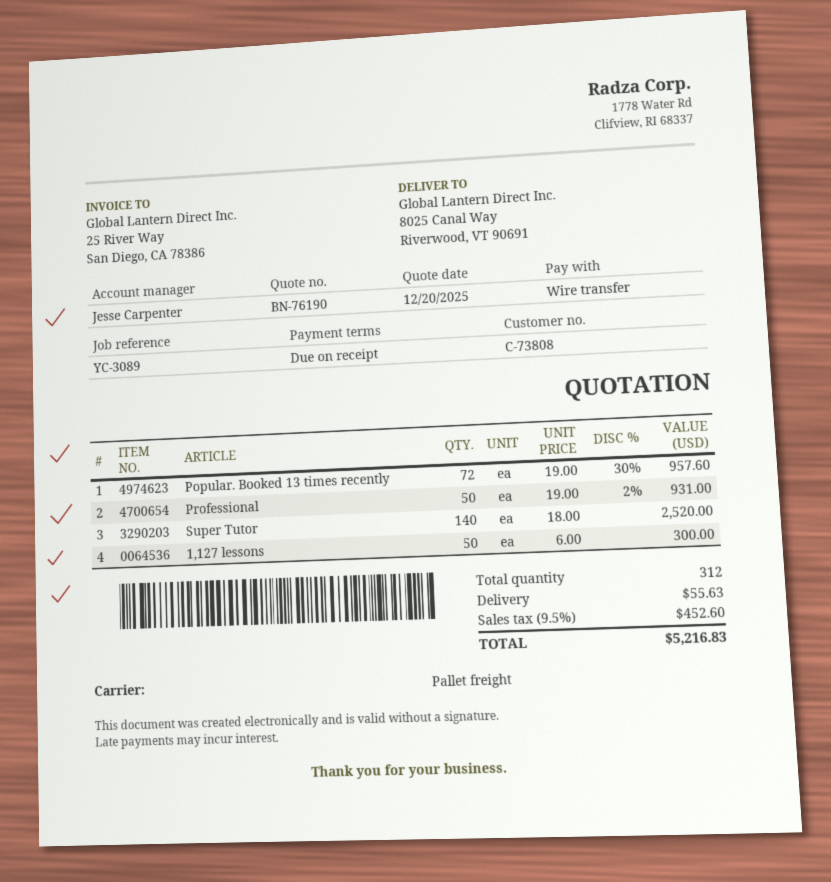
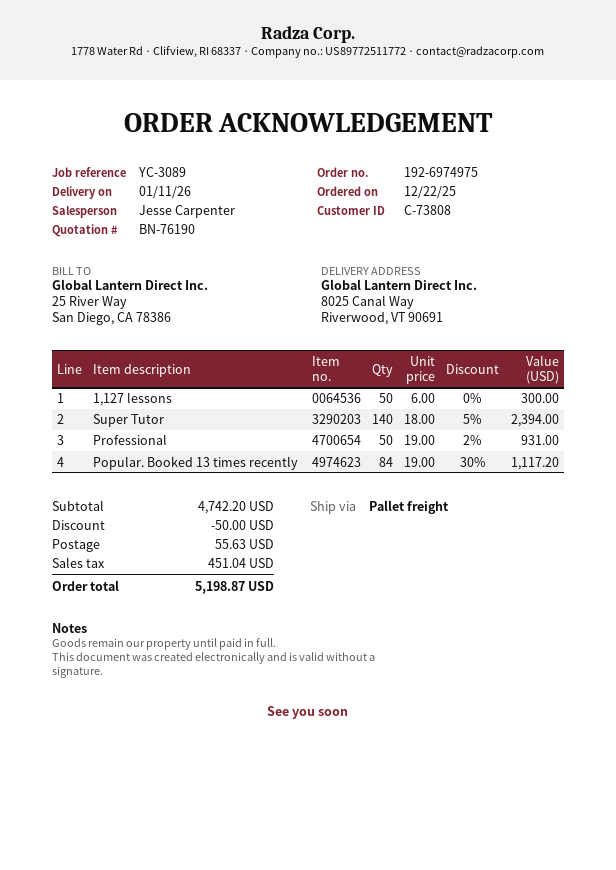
Popular. Booked 13 times recently: 72 x 19.00 - 30% = 957.60 -> 84 x 19.00 - 30% = 1117.20
Super Tutor: 140 x 18.00 = 2520.00 -> 140 x 18.00 - 5% = 2394.00
discount: none -> 50.00
tax: 452.60 -> 451.04
total: 5216.83 -> 5198.87

